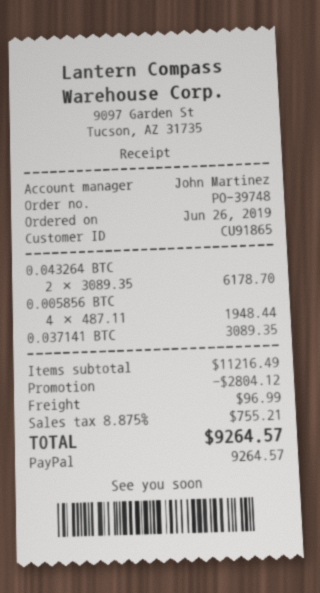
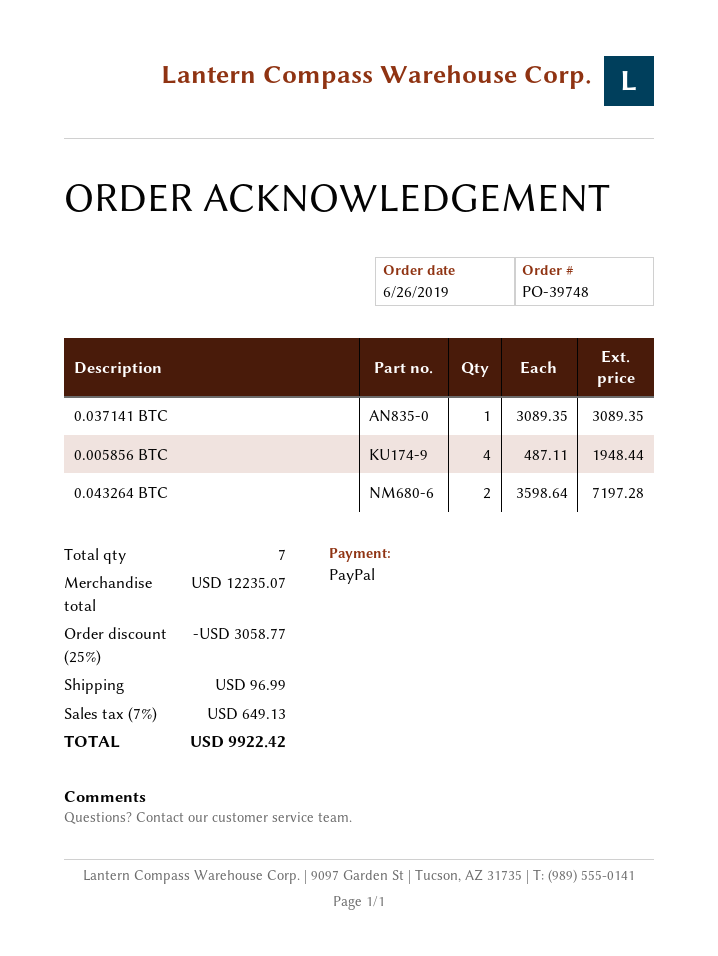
0.043264 BTC: 2 x 3089.35 = 6178.70 -> 2 x 3598.64 = 7197.28
subtotal: 11216.49 -> 12235.07
discount: 2804.12 -> 3058.77
tax: 8.875% = 755.21 -> 7% = 649.13
total: 9264.57 -> 9922.42

